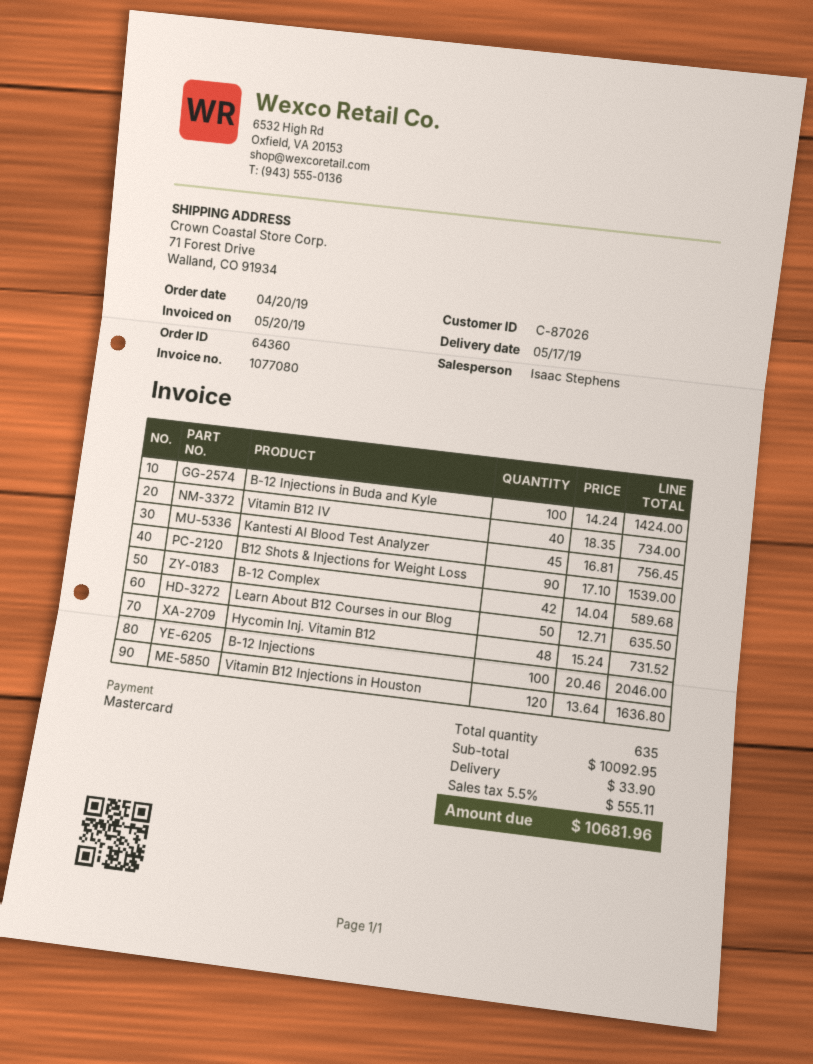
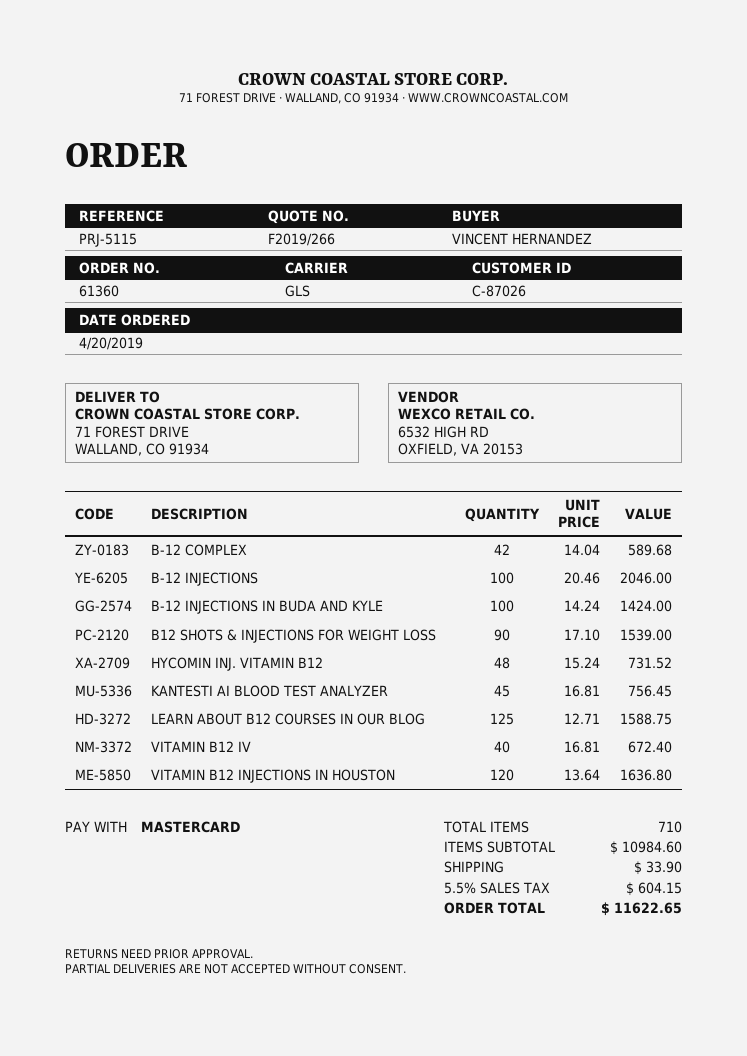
order number: 64360 -> 61360
Vitamin B12 IV: 40 x 18.35 = 734.00 -> 40 x 16.81 = 672.40
Learn About B12 Courses in our Blog: 50 x 12.71 = 635.50 -> 125 x 12.71 = 1588.75
total quantity: 635 -> 710
subtotal: 10092.95 -> 10984.60
tax: 5.5% = 555.11 -> 5.5% = 604.15
total: 10681.96 -> 11622.65

